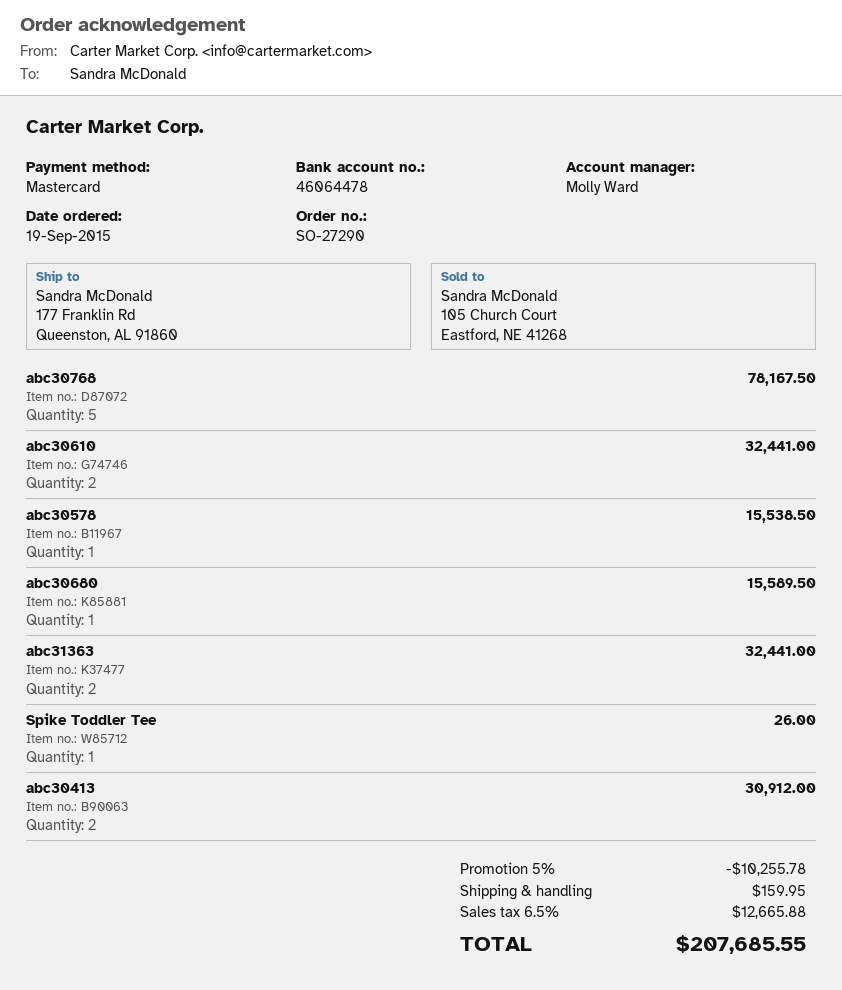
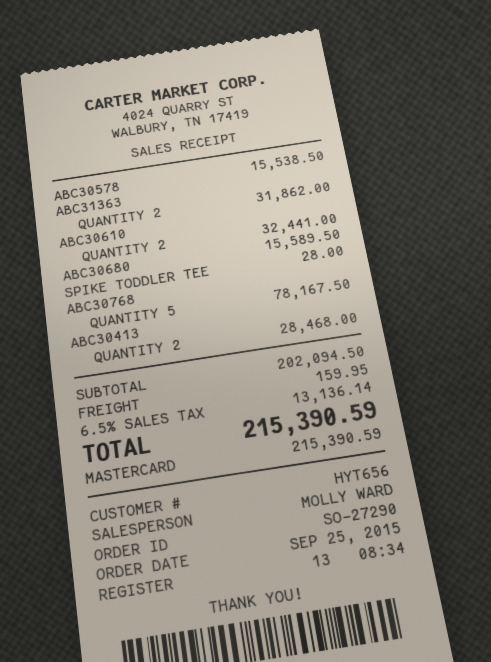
order date: 2015-09-19 -> 2015-09-25
abc31363: 2 for 32441.00 -> 2 for 31862.00
Spike Toddler Tee: 1 for 26.00 -> 1 for 28.00
abc30413: 2 for 30912.00 -> 2 for 28468.00
discount: 5% = 10255.78 -> none
tax: 6.5% = 12665.88 -> 6.5% = 13136.14
total: 207685.55 -> 215390.59

